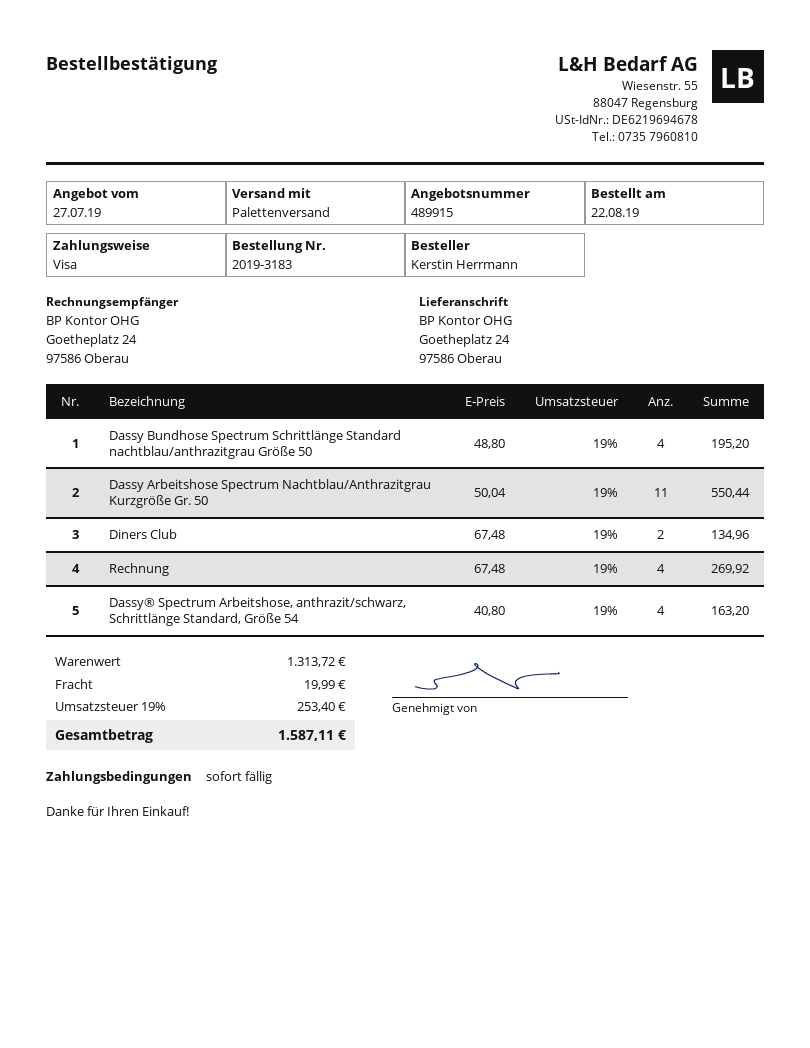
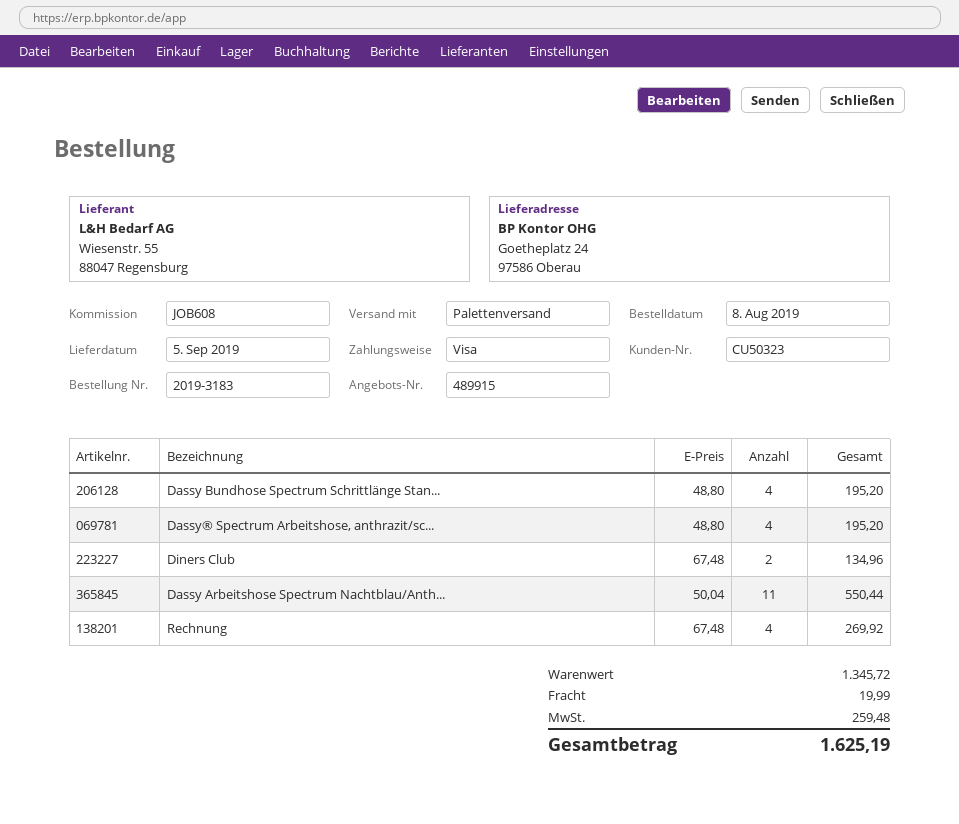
order date: 2019-08-22 -> 2019-08-08
Dassy® Spectrum Arbeitshose, anthrazit/schwarz, Schrittlänge Standard, Größe 54: 4 x 40.80 = 163.20 -> 4 x 48.80 = 195.20
subtotal: 1313.72 -> 1345.72
tax: 253.40 -> 259.48
total: 1587.11 -> 1625.19

